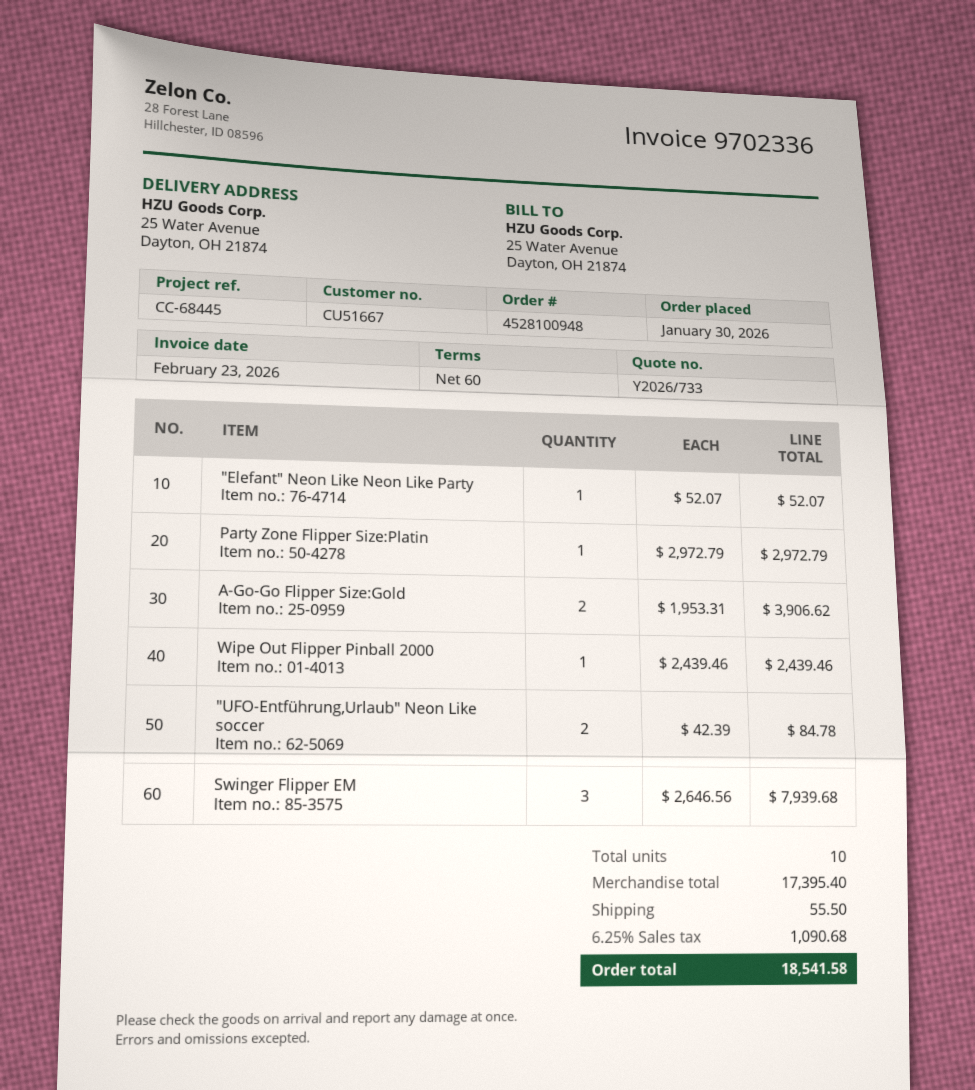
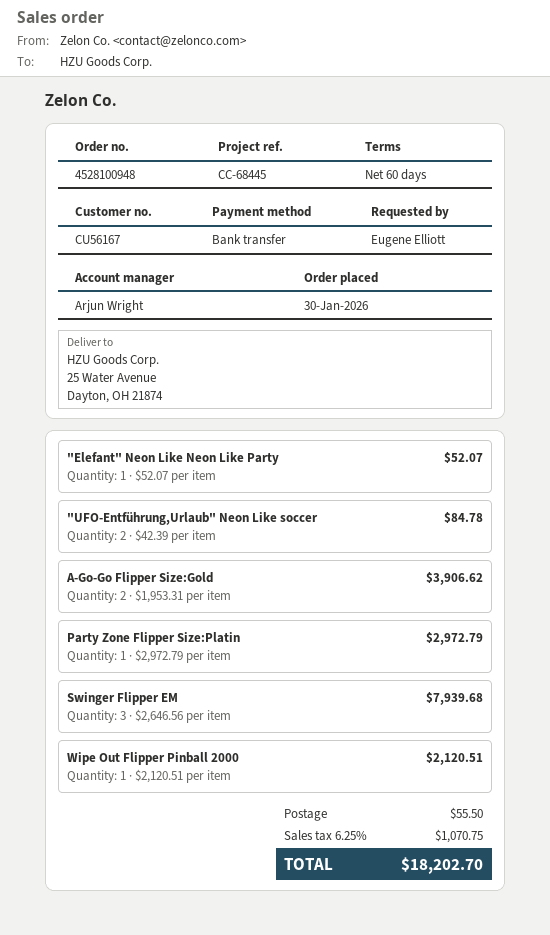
customer number: CU51667 -> CU56167
Wipe Out Flipper Pinball 2000: 1 x 2439.46 = 2439.46 -> 1 x 2120.51 = 2120.51
tax: 6.25% = 1090.68 -> 6.25% = 1070.75
total: 18541.58 -> 18202.70

